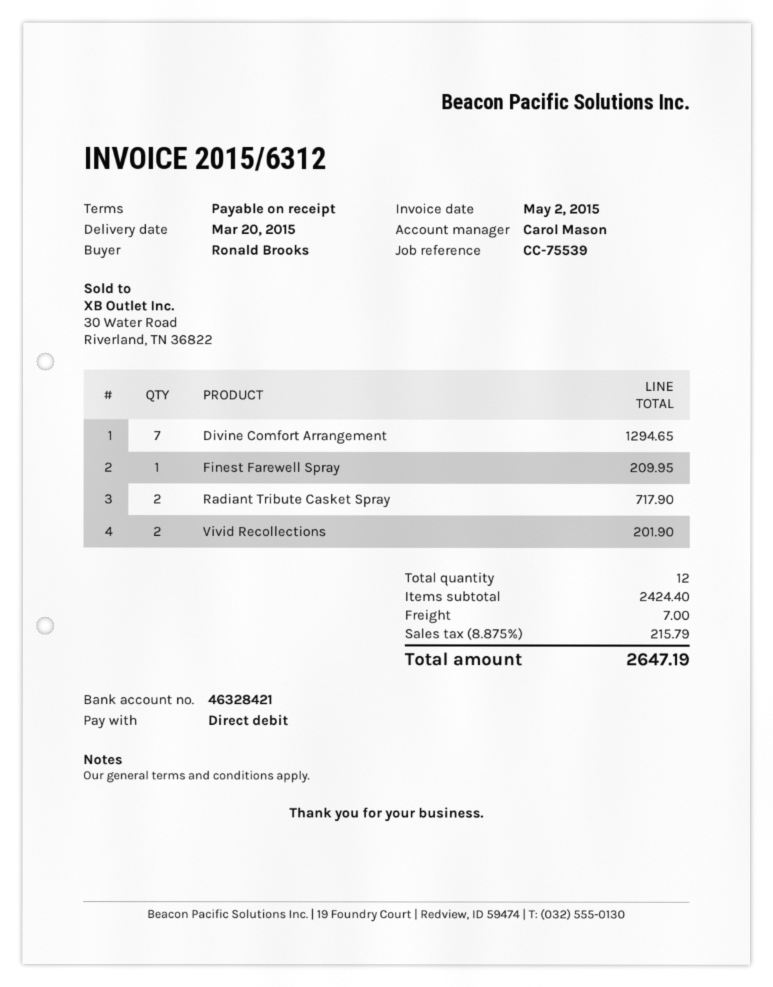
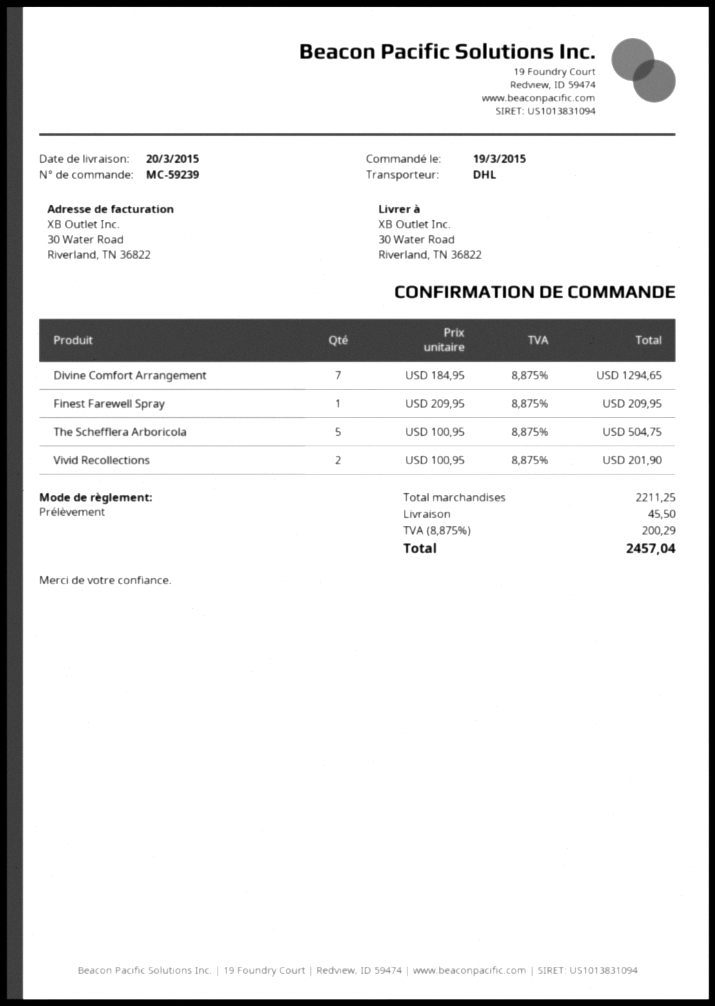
Radiant Tribute Casket Spray: 2 for 717.90 -> none
The Schefflera Arboricola: none -> 5 for 504.75
subtotal: 2424.40 -> 2211.25
shipping: 7.00 -> 45.50
tax: 8.875% = 215.79 -> 8.875% = 200.29
total: 2647.19 -> 2457.04

